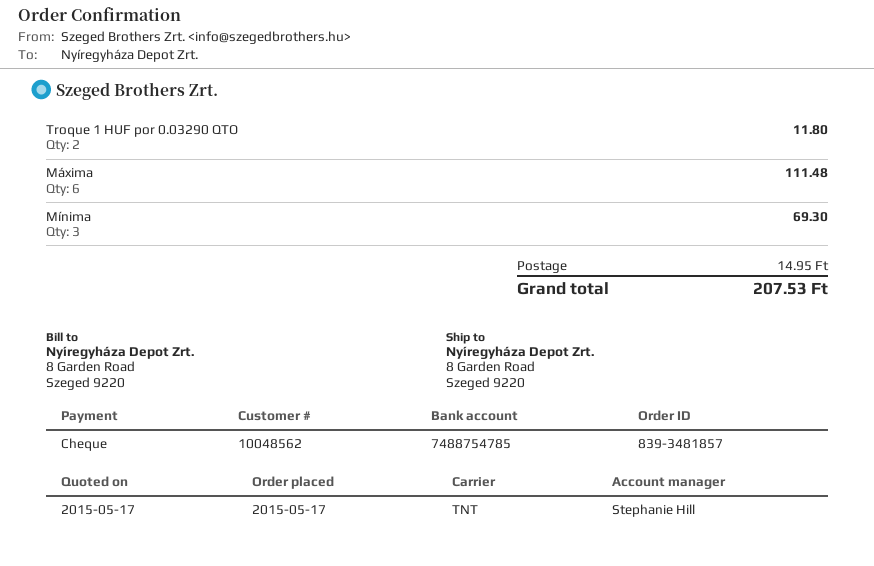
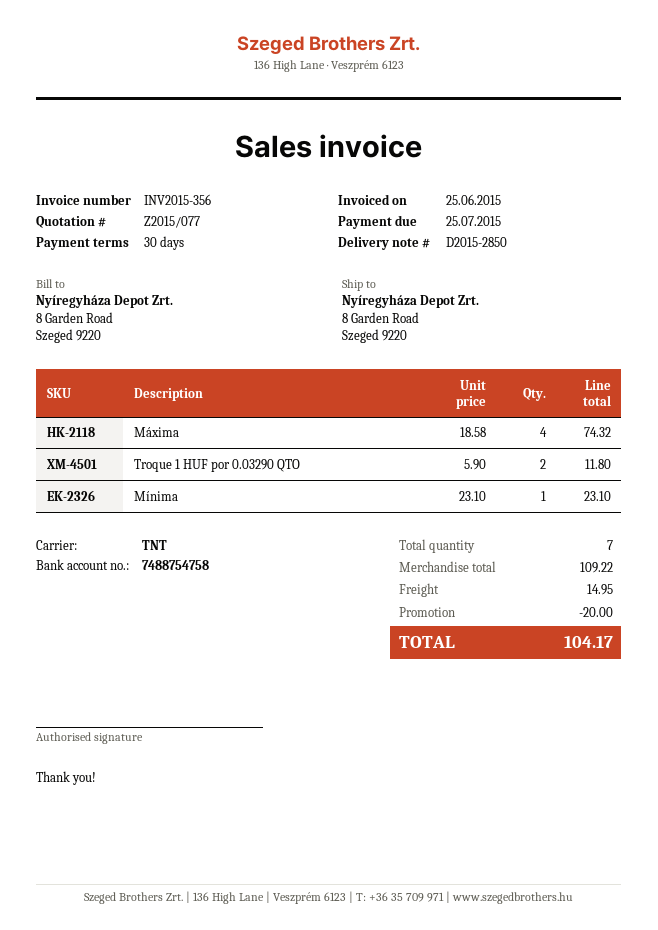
bank account: 7488754785 -> 7488754758
Máxima: 6 for 111.48 -> 4 for 74.32
Mínima: 3 for 69.30 -> 1 for 23.10
discount: none -> 20.00
total: 207.53 -> 104.17

